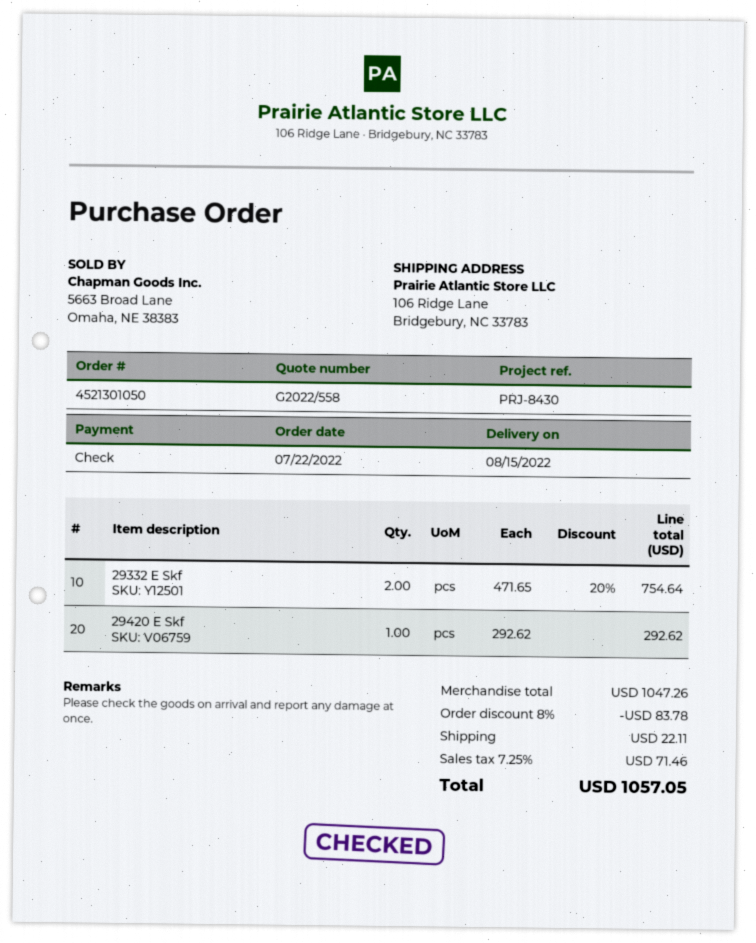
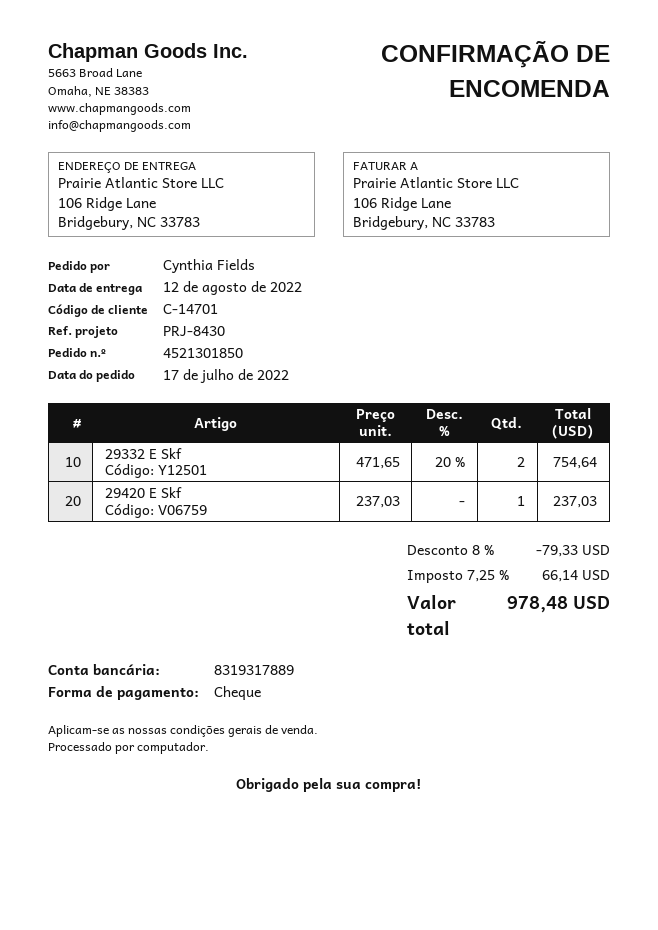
order number: 4521301050 -> 4521301850
order date: 2022-07-22 -> 2022-07-17
delivery date: 2022-08-15 -> 2022-08-12
29420 E Skf: 1 x 292.62 = 292.62 -> 1 x 237.03 = 237.03
discount: 8% = 83.78 -> 8% = 79.33
shipping: 22.11 -> none
tax: 7.25% = 71.46 -> 7.25% = 66.14
total: 1057.05 -> 978.48

